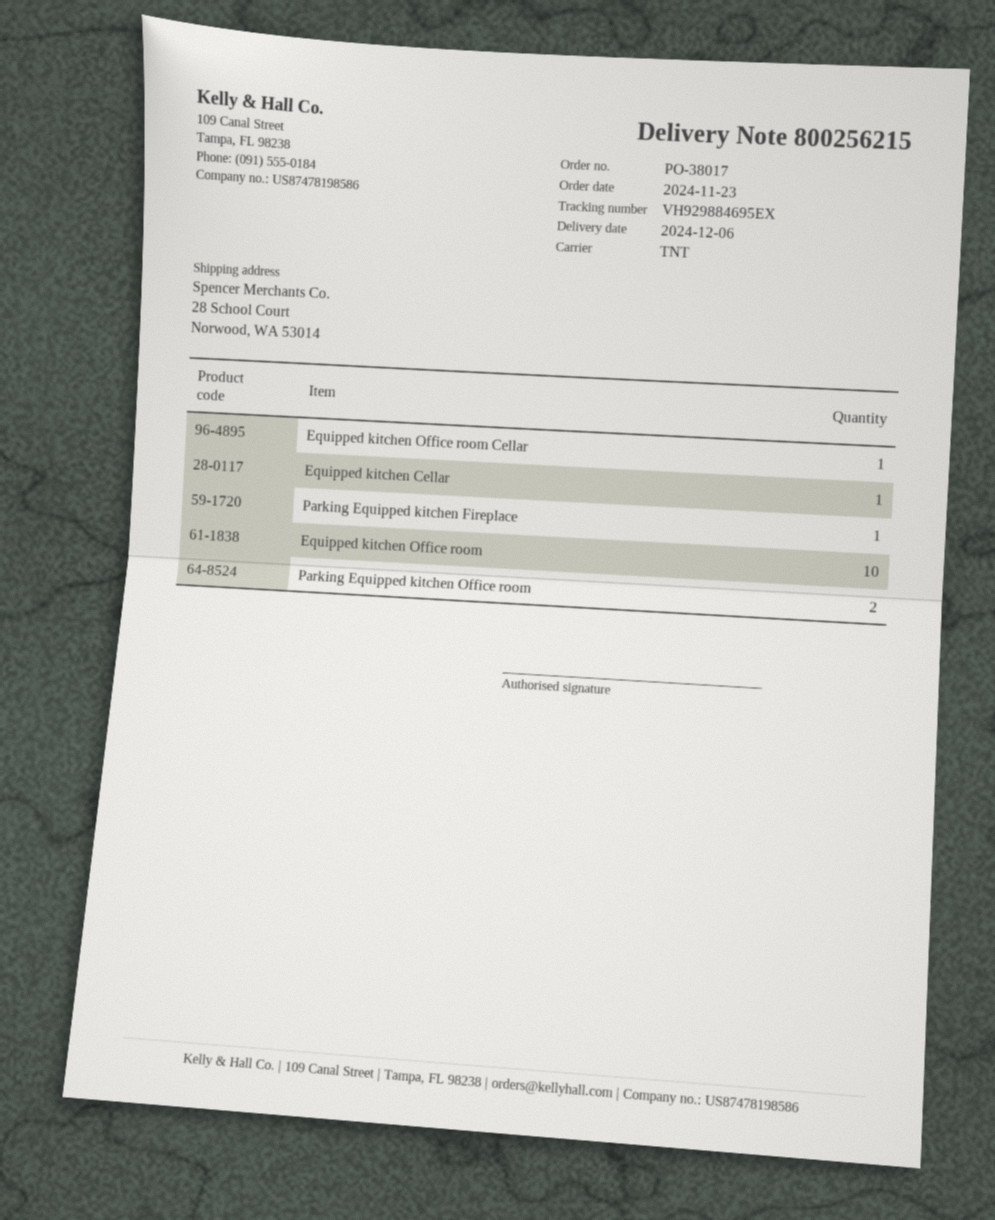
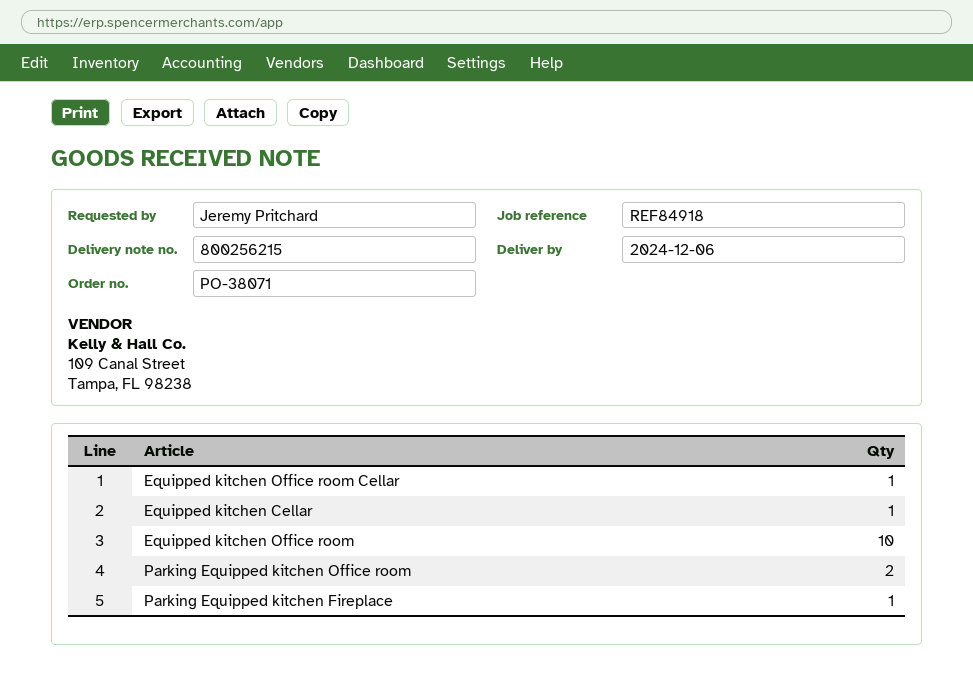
order number: PO-38017 -> PO-38071

